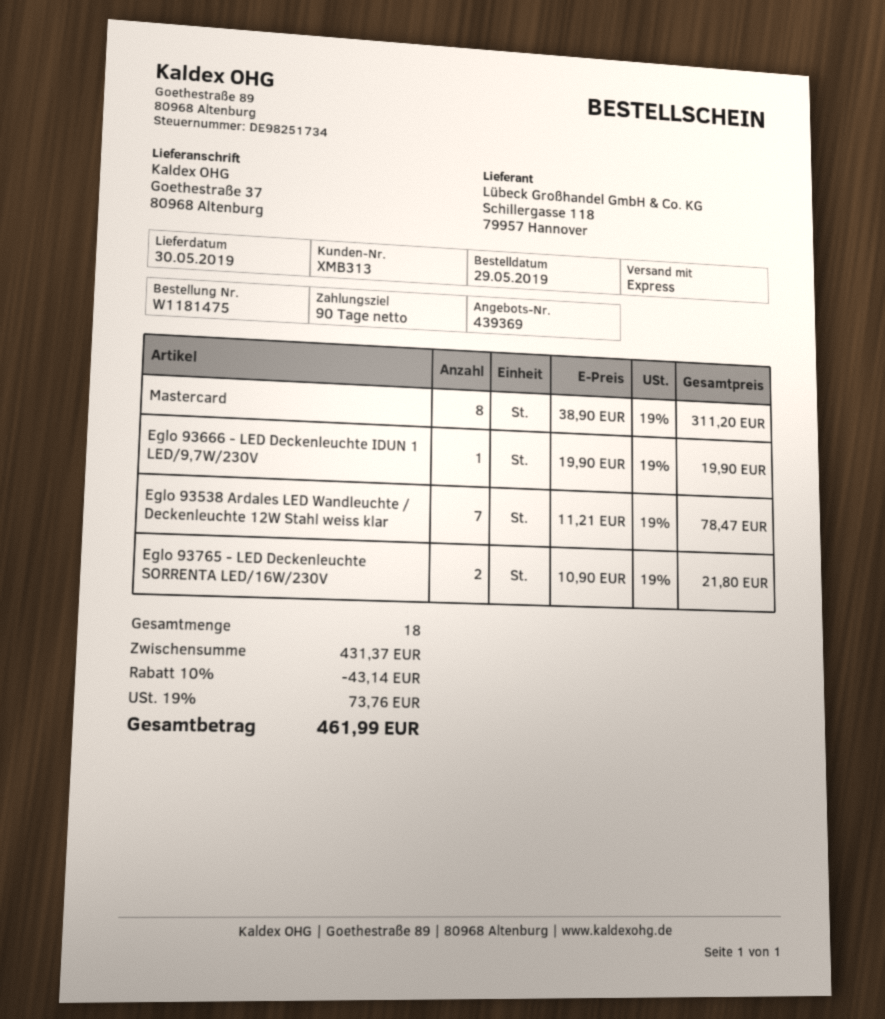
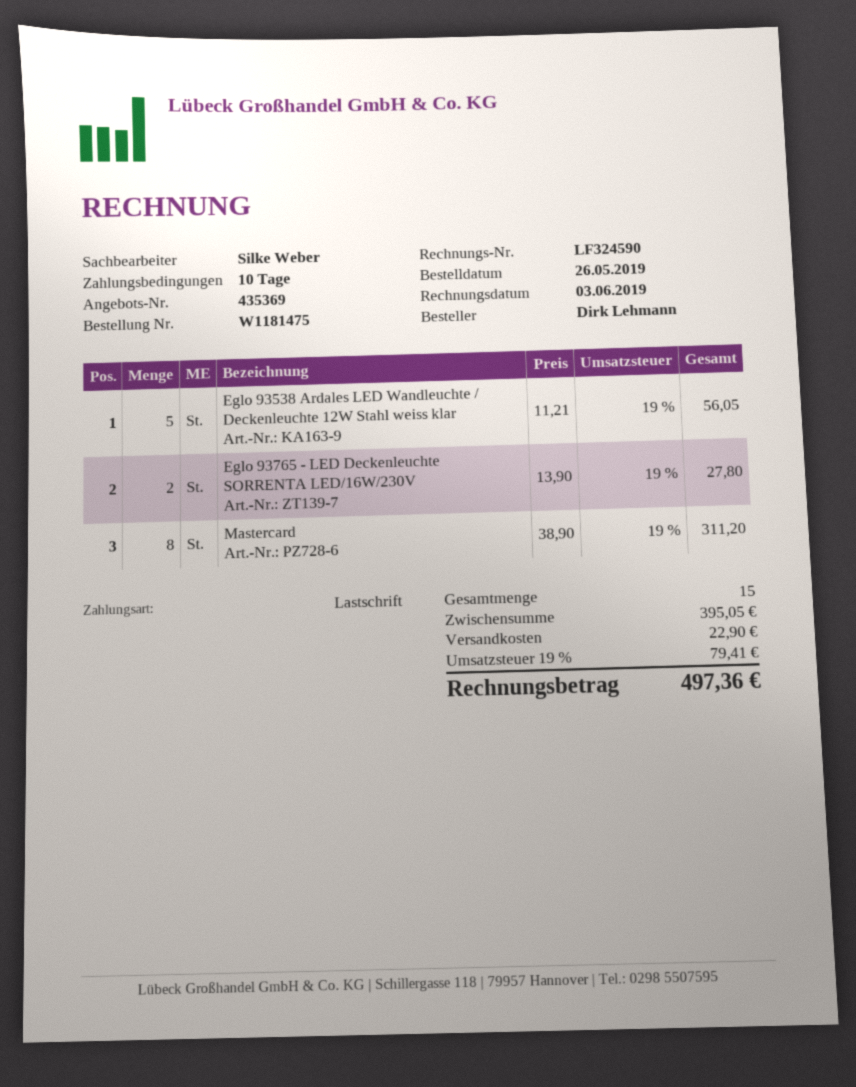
quote number: 439369 -> 435369
order date: 2019-05-29 -> 2019-05-26
payment terms: 90 days -> 10 days
Eglo 93666 - LED Deckenleuchte IDUN 1 LED/9,7W/230V: 1 x 19.90 = 19.90 -> none
Eglo 93538 Ardales LED Wandleuchte / Deckenleuchte 12W Stahl weiss klar: 7 x 11.21 = 78.47 -> 5 x 11.21 = 56.05
Eglo 93765 - LED Deckenleuchte SORRENTA LED/16W/230V: 2 x 10.90 = 21.80 -> 2 x 13.90 = 27.80
total quantity: 18 -> 15
subtotal: 431.37 -> 395.05
discount: 10% = 43.14 -> none
shipping: none -> 22.90
tax: 19% = 73.76 -> 19% = 79.41
total: 461.99 -> 497.36

